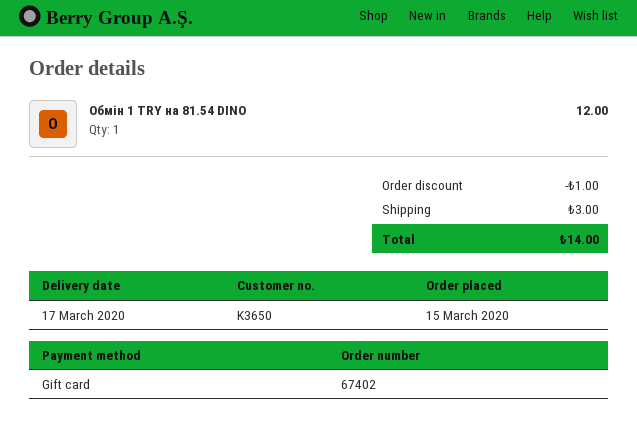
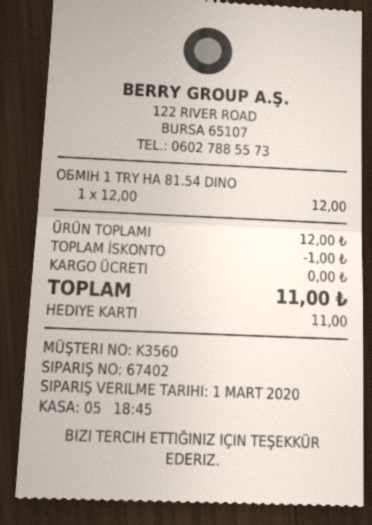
order date: 2020-03-15 -> 2020-03-01
customer number: K3650 -> K3560
shipping: 3.00 -> 0.00
total: 14.00 -> 11.00

